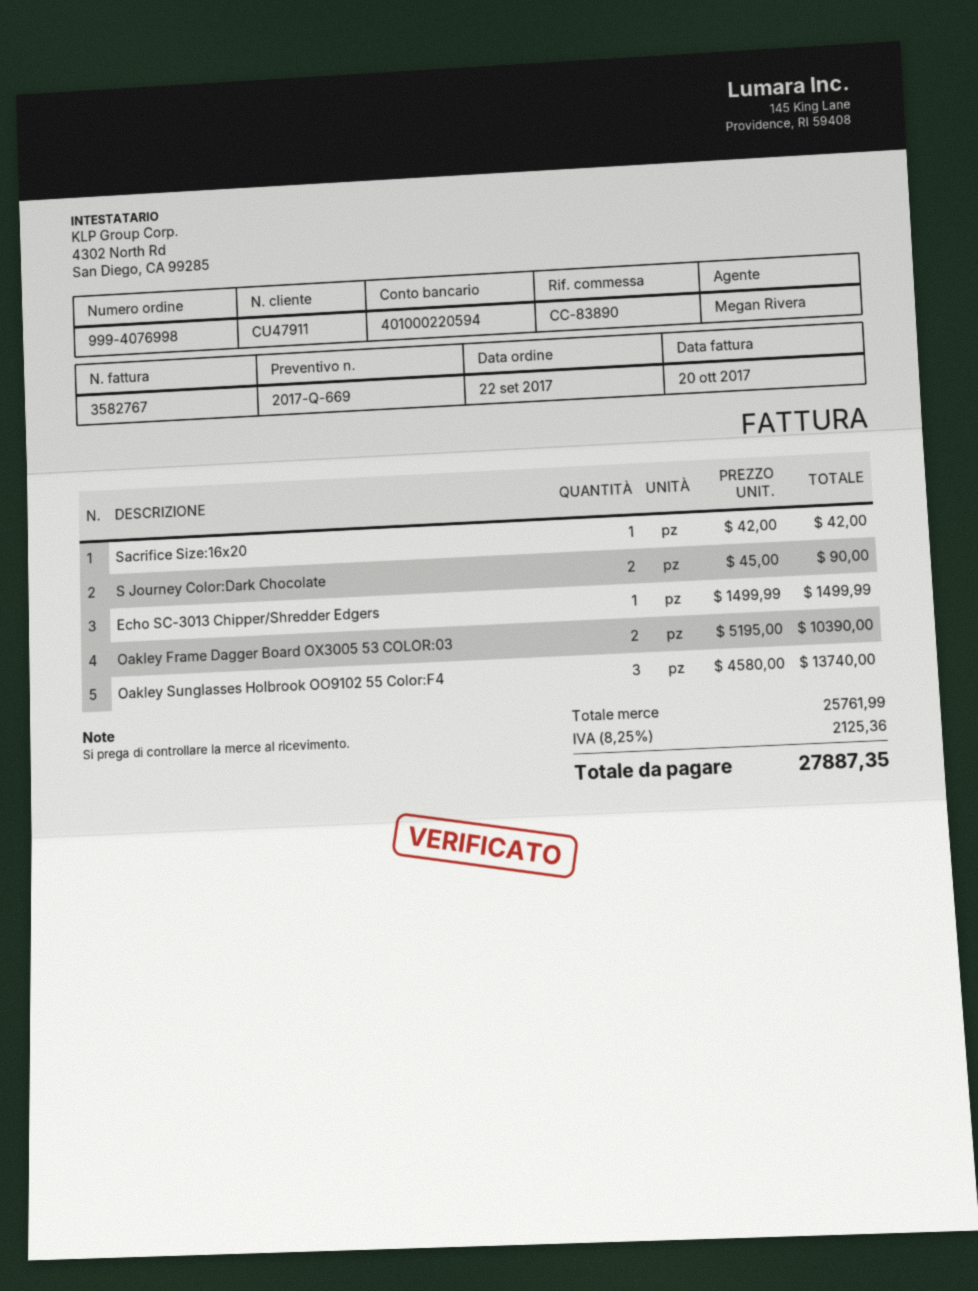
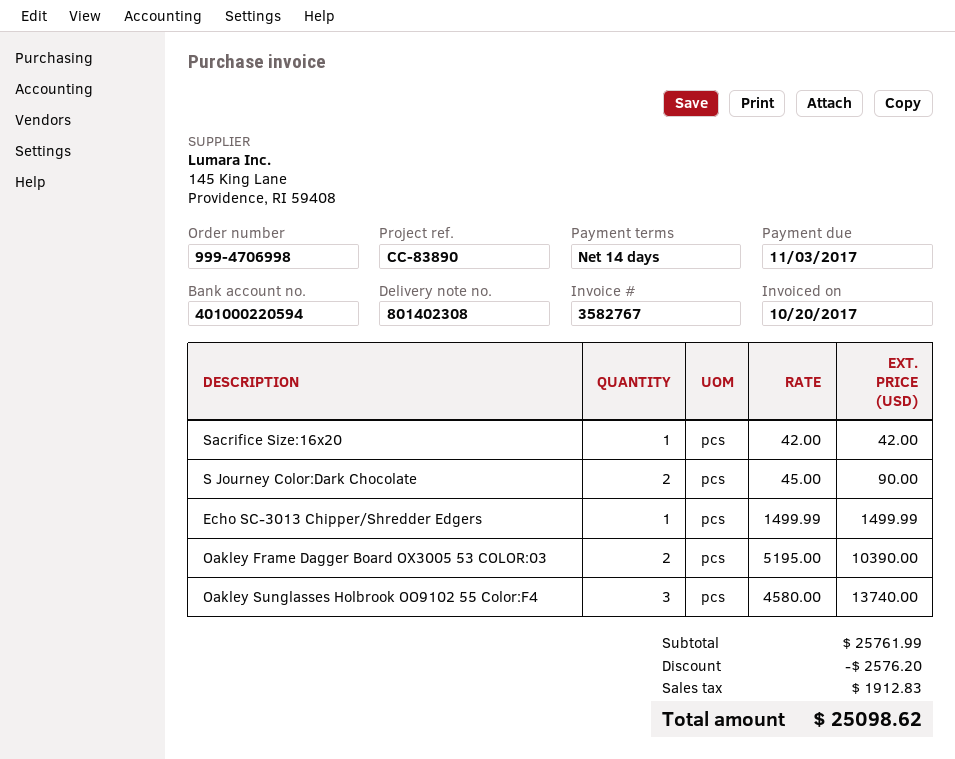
order number: 999-4076998 -> 999-4706998
discount: none -> 2576.20
tax: 2125.36 -> 1912.83
total: 27887.35 -> 25098.62

